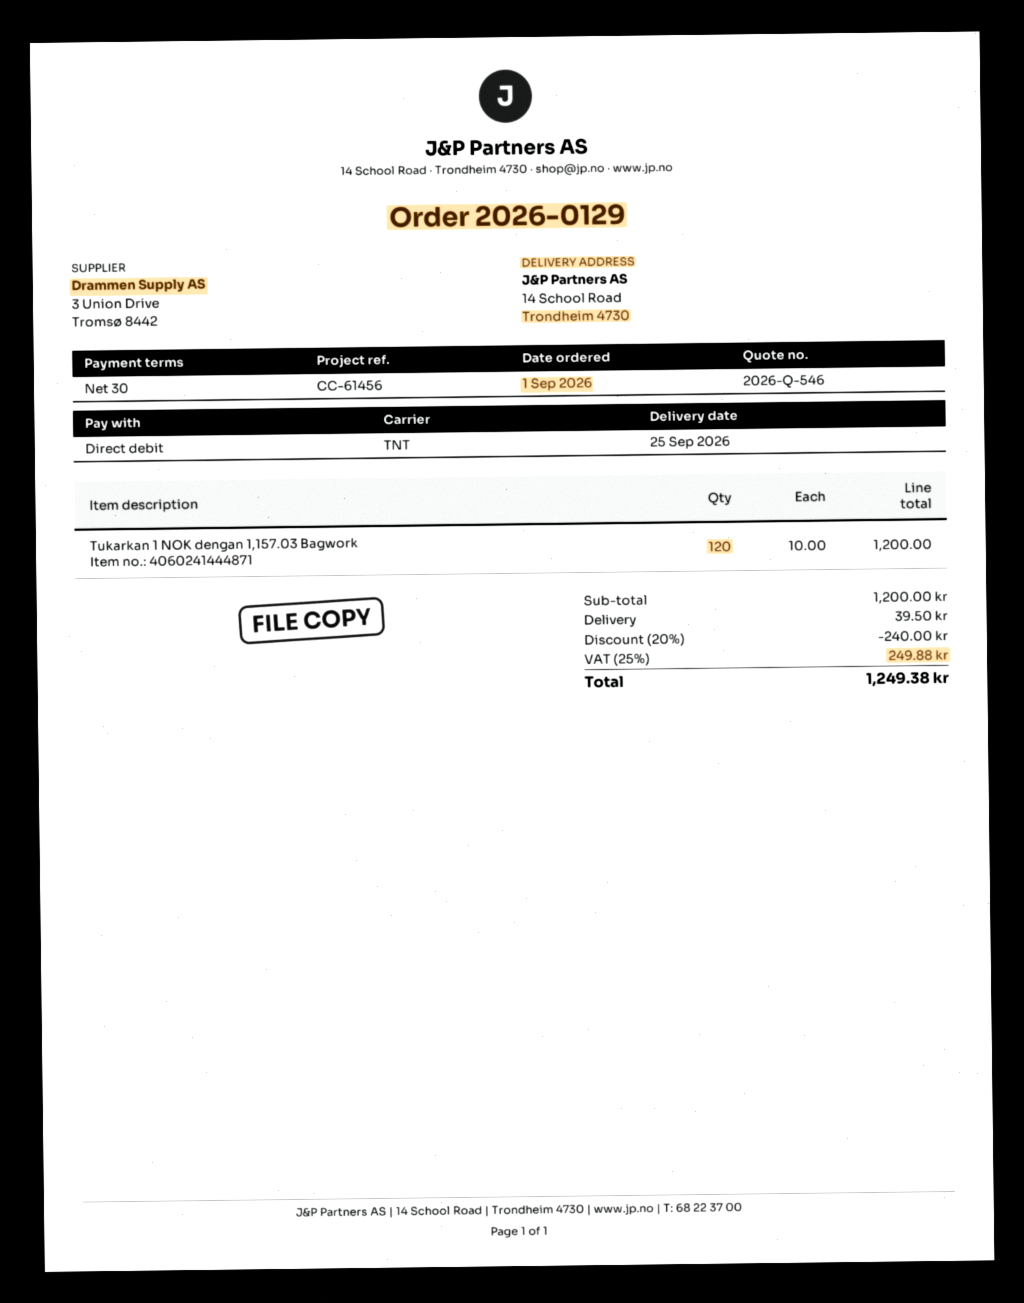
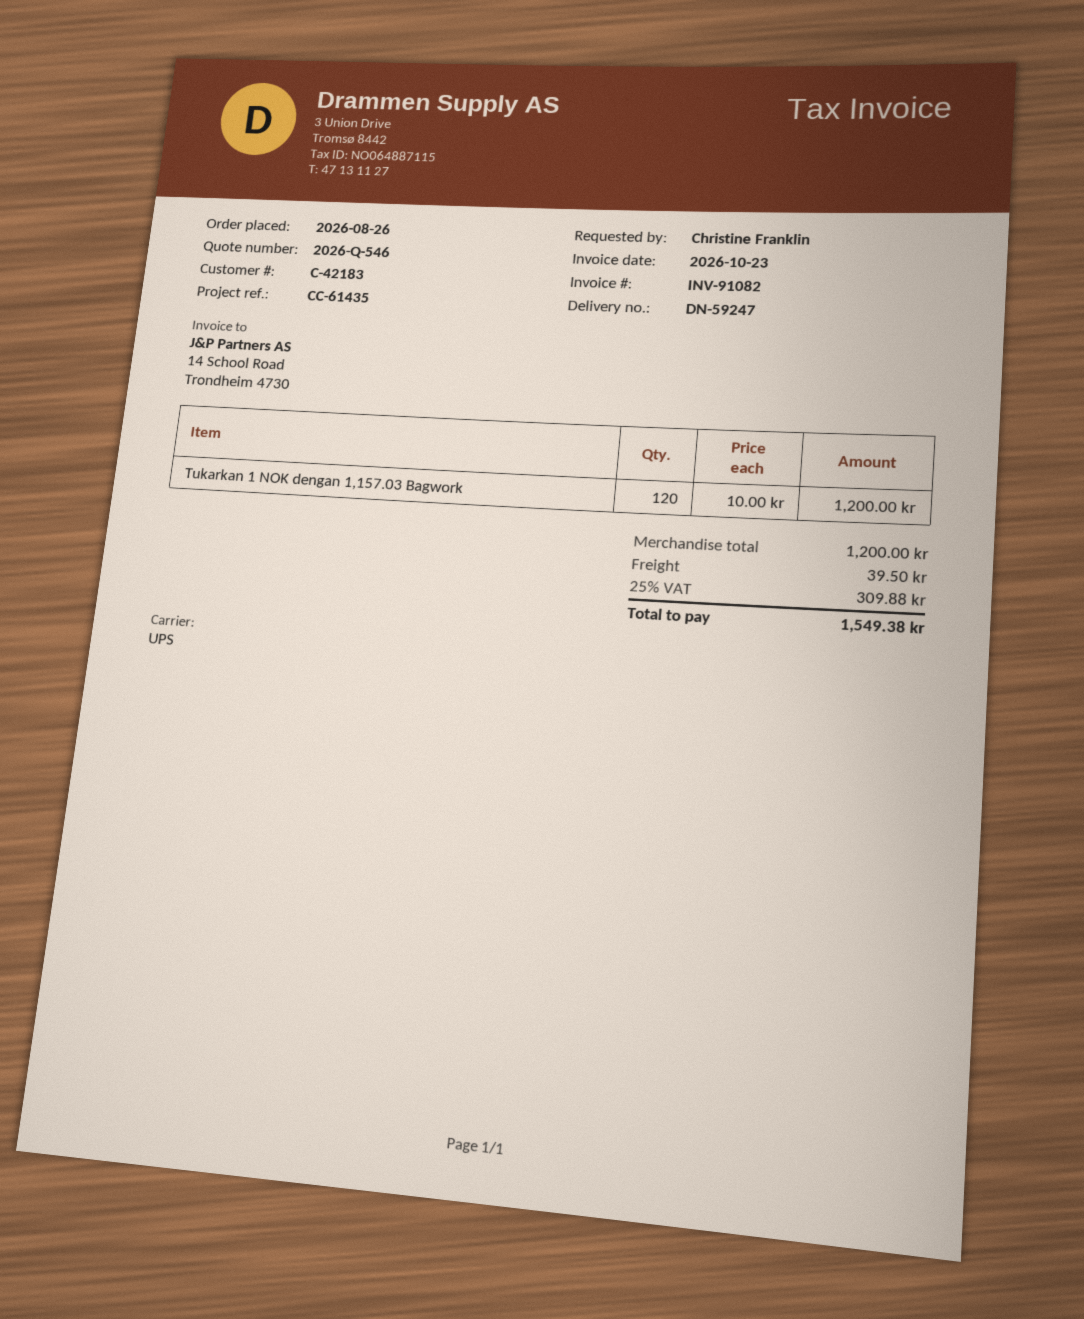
order date: 2026-09-01 -> 2026-08-26
reference: CC-61456 -> CC-61435
shipping method: TNT -> UPS
discount: 20% = 240.00 -> none
tax: 25% = 249.88 -> 25% = 309.88
total: 1249.38 -> 1549.38

